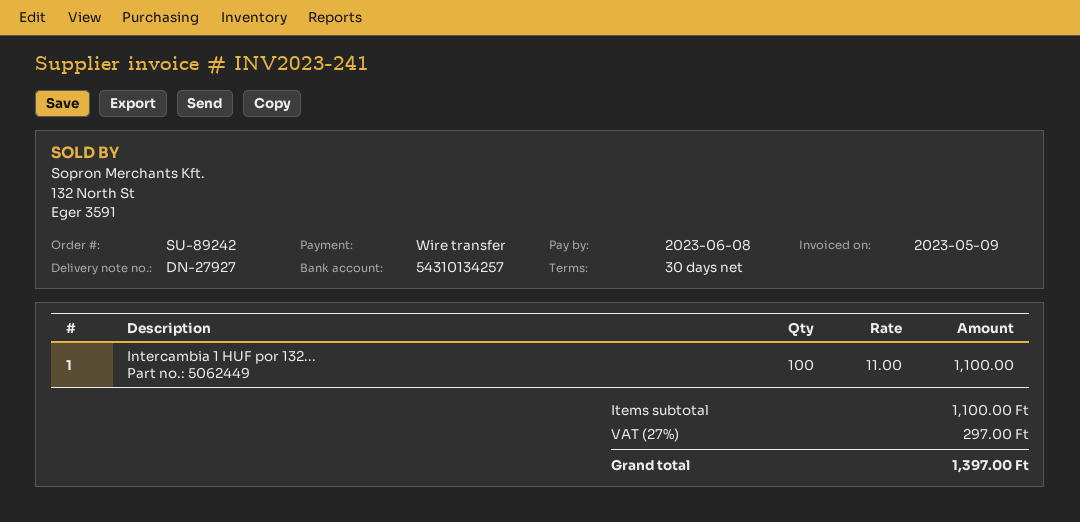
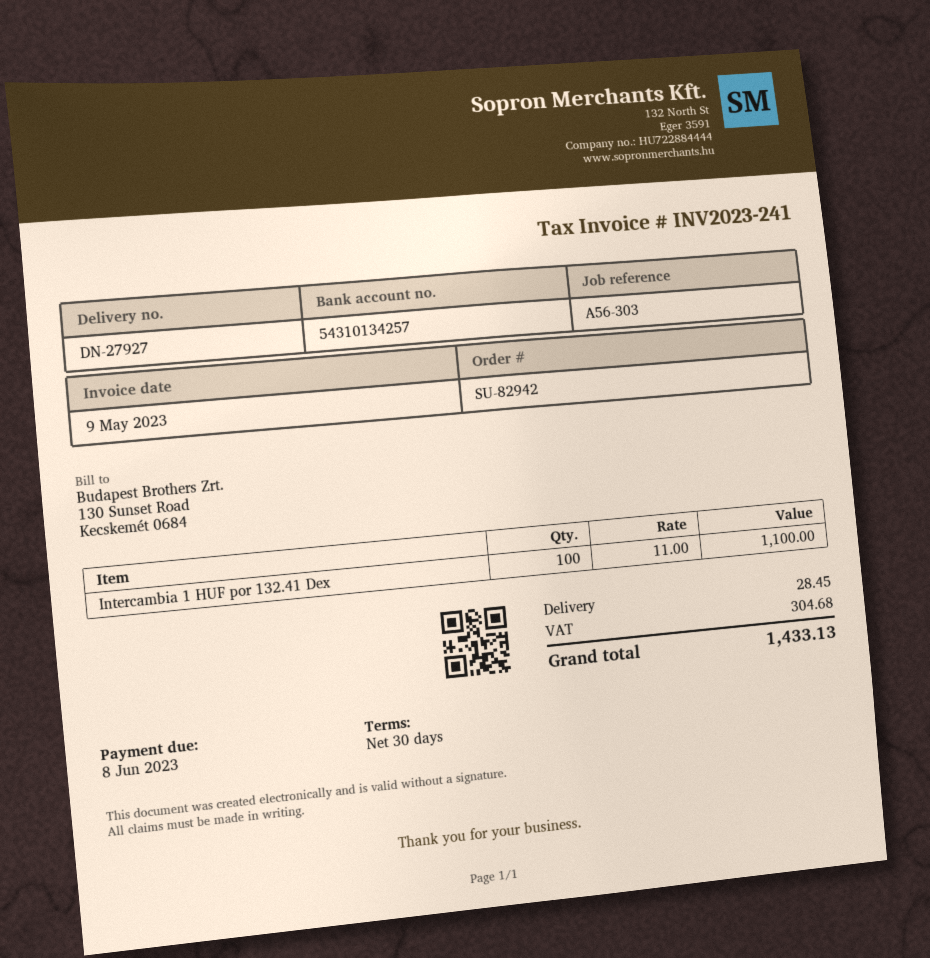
order number: SU-89242 -> SU-82942
shipping: none -> 28.45
tax: 297.00 -> 304.68
total: 1397.00 -> 1433.13

